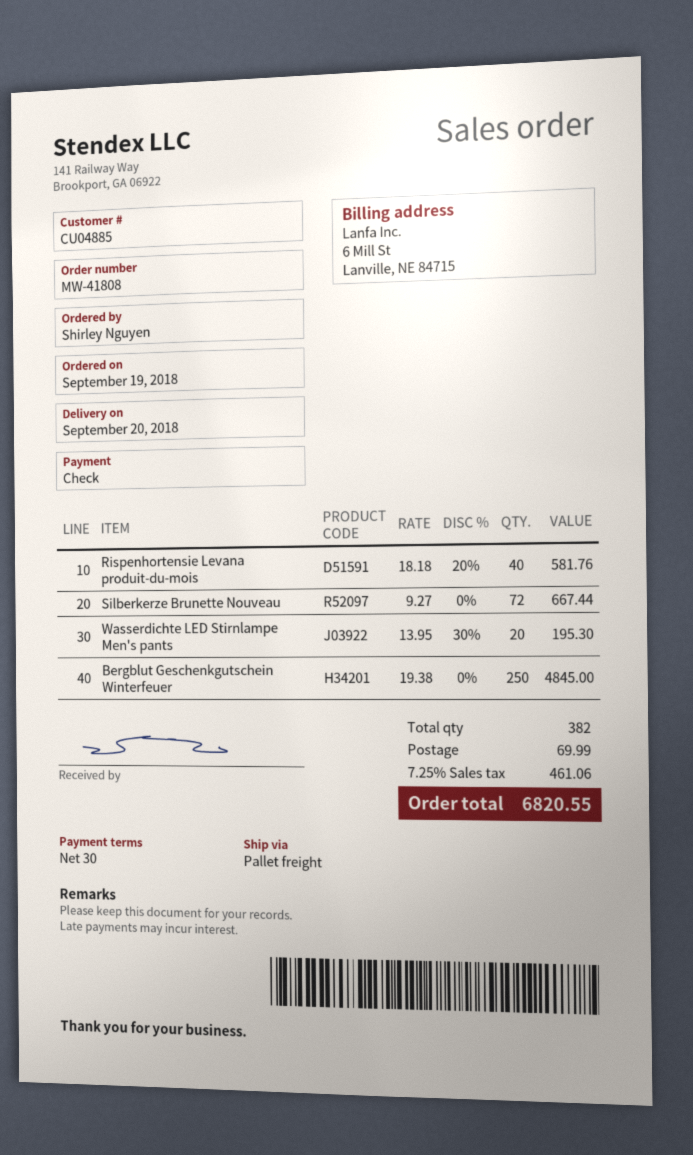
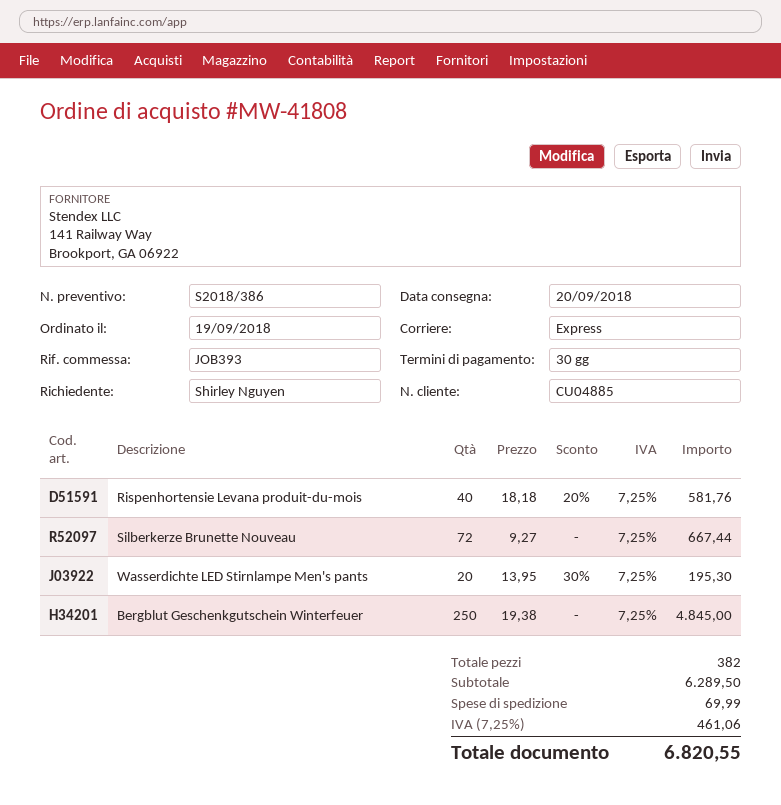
shipping method: pallet freight -> express

